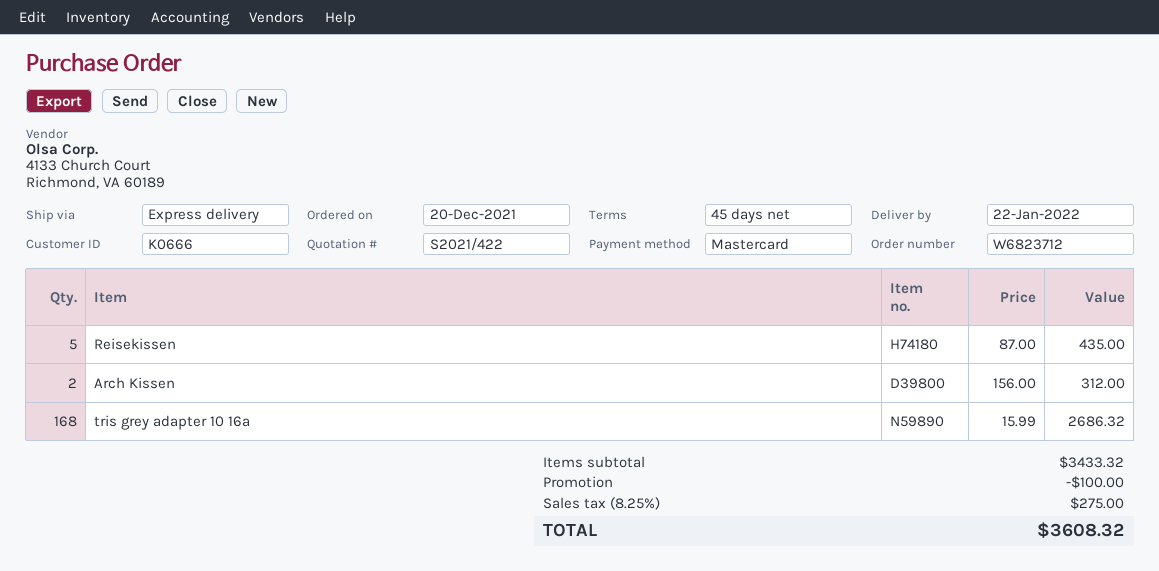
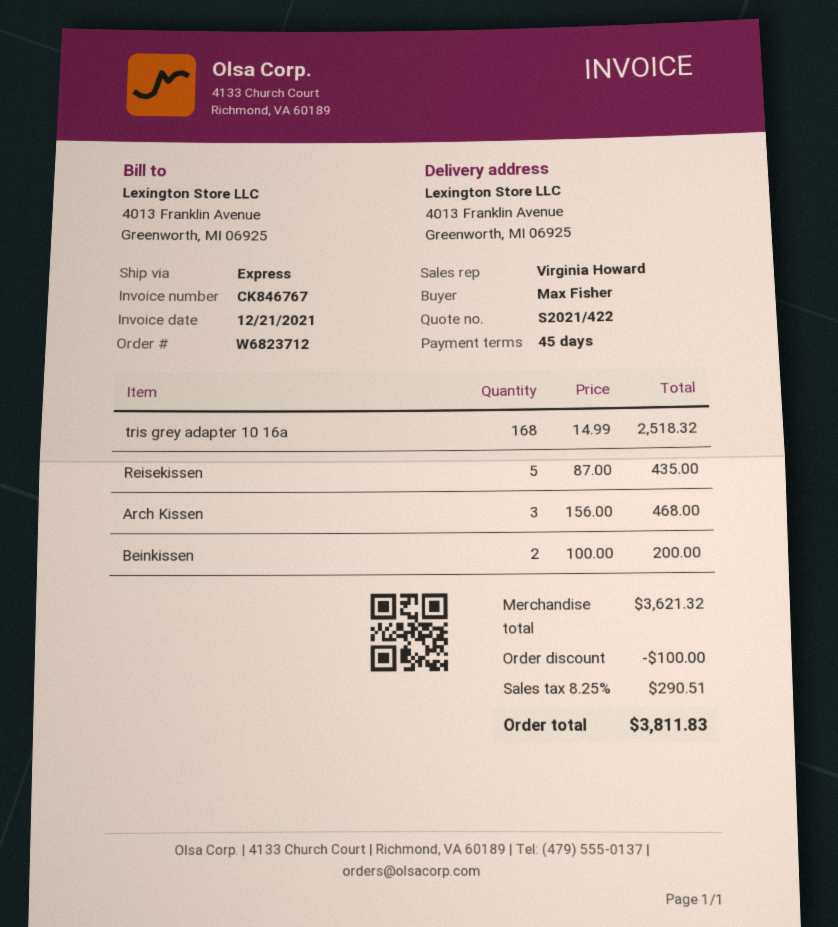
Arch Kissen: 2 x 156.00 = 312.00 -> 3 x 156.00 = 468.00
tris grey adapter 10 16a: 168 x 15.99 = 2686.32 -> 168 x 14.99 = 2518.32
Beinkissen: none -> 2 x 100.00 = 200.00
subtotal: 3433.32 -> 3621.32
tax: 8.25% = 275.00 -> 8.25% = 290.51
total: 3608.32 -> 3811.83

